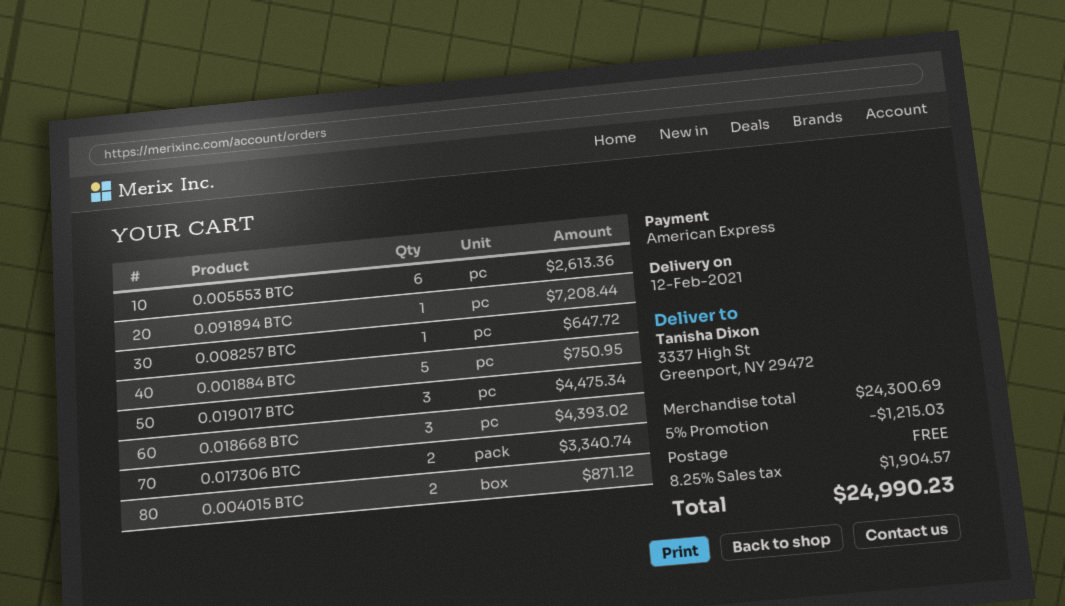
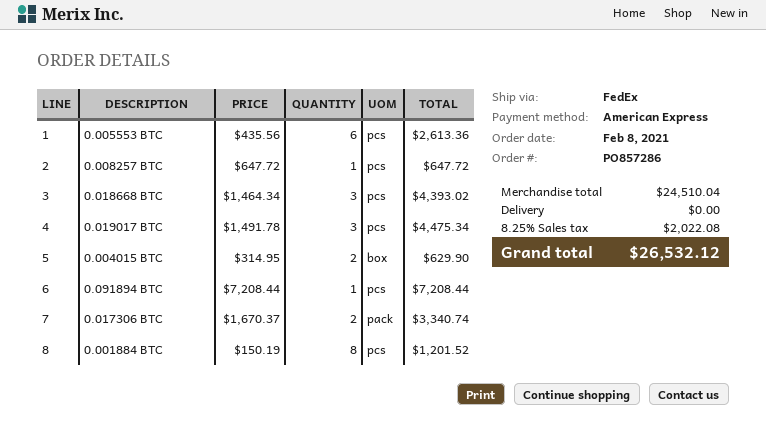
0.001884 BTC: 5 for 750.95 -> 8 for 1201.52
0.004015 BTC: 2 for 871.12 -> 2 for 629.90
subtotal: 24300.69 -> 24510.04
discount: 5% = 1215.03 -> none
tax: 8.25% = 1904.57 -> 8.25% = 2022.08
total: 24990.23 -> 26532.12

